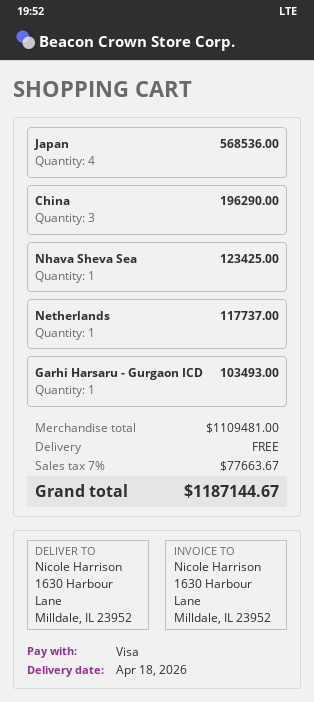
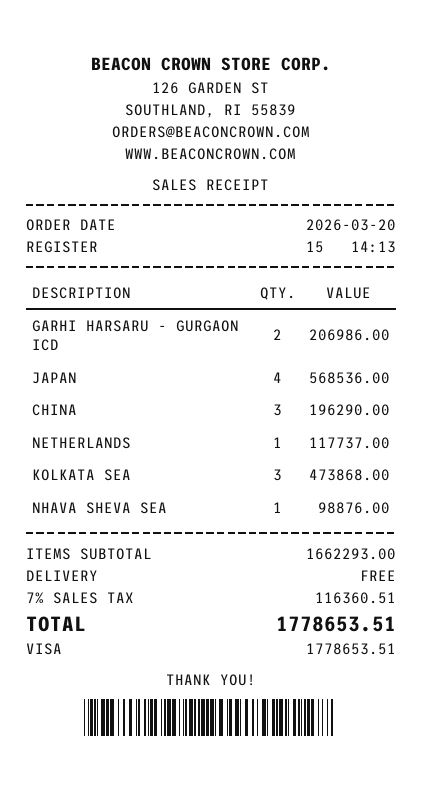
Nhava Sheva Sea: 1 for 123425.00 -> 1 for 98876.00
Garhi Harsaru - Gurgaon ICD: 1 for 103493.00 -> 2 for 206986.00
KOLKATA SEA: none -> 3 for 473868.00
subtotal: 1109481.00 -> 1662293.00
tax: 7% = 77663.67 -> 7% = 116360.51
total: 1187144.67 -> 1778653.51

